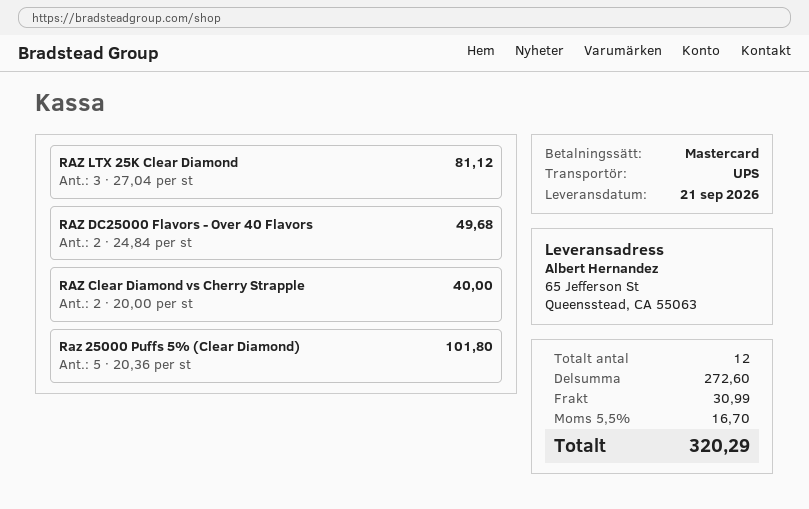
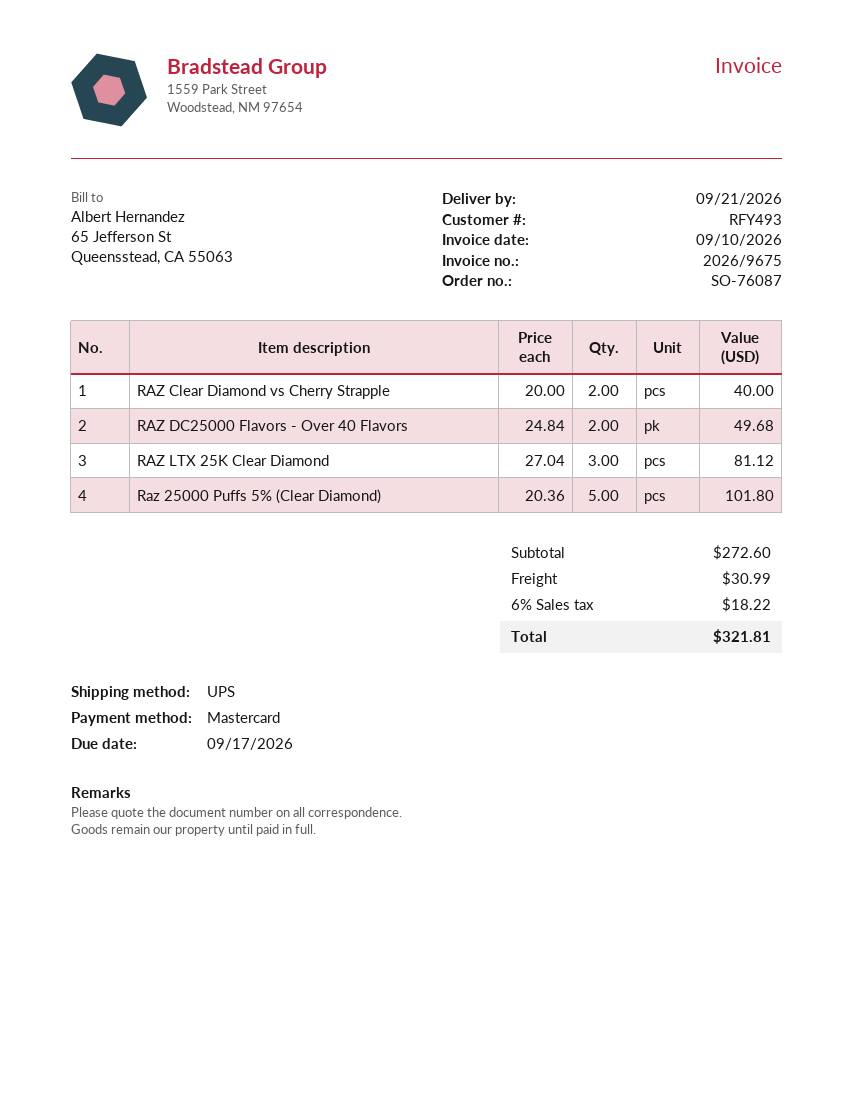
tax: 5.5% = 16.70 -> 6% = 18.22
total: 320.29 -> 321.81

